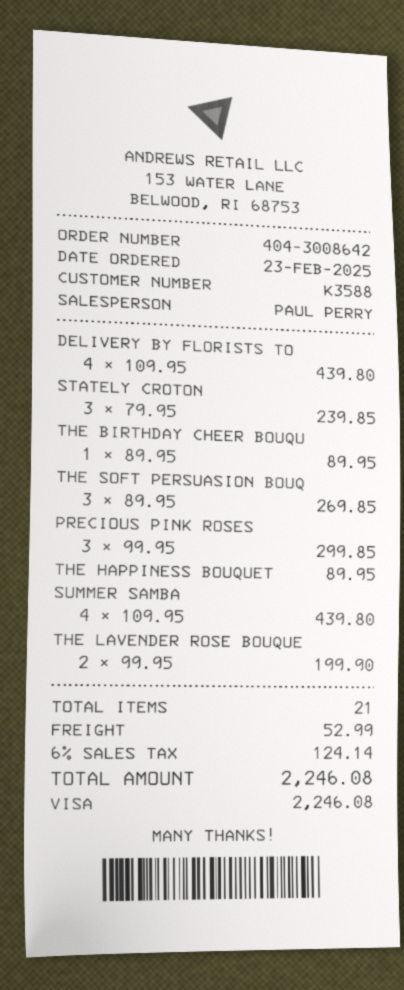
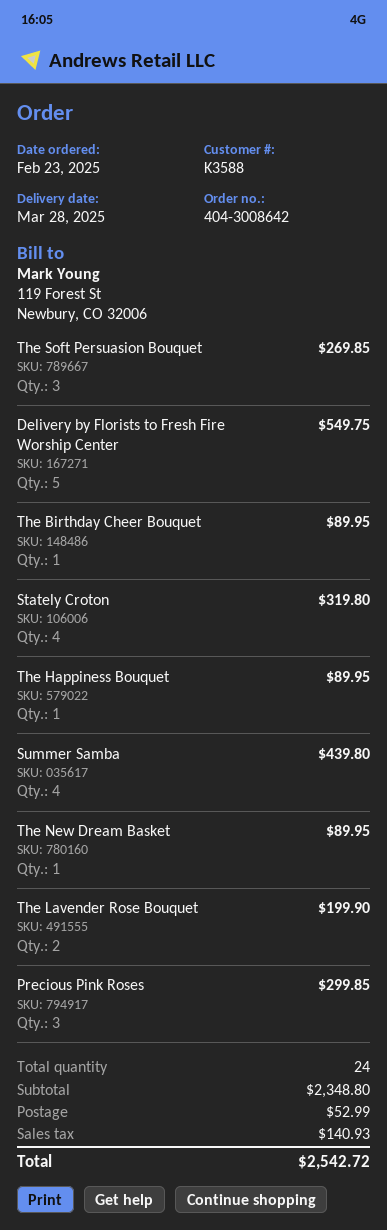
DELIVERY BY FLORISTS TO: 4 for 439.80 -> 5 for 549.75
STATELY CROTON: 3 for 239.85 -> 4 for 319.80
The New Dream Basket: none -> 1 for 89.95
total quantity: 21 -> 24
tax: 124.14 -> 140.93
total: 2246.08 -> 2542.72

